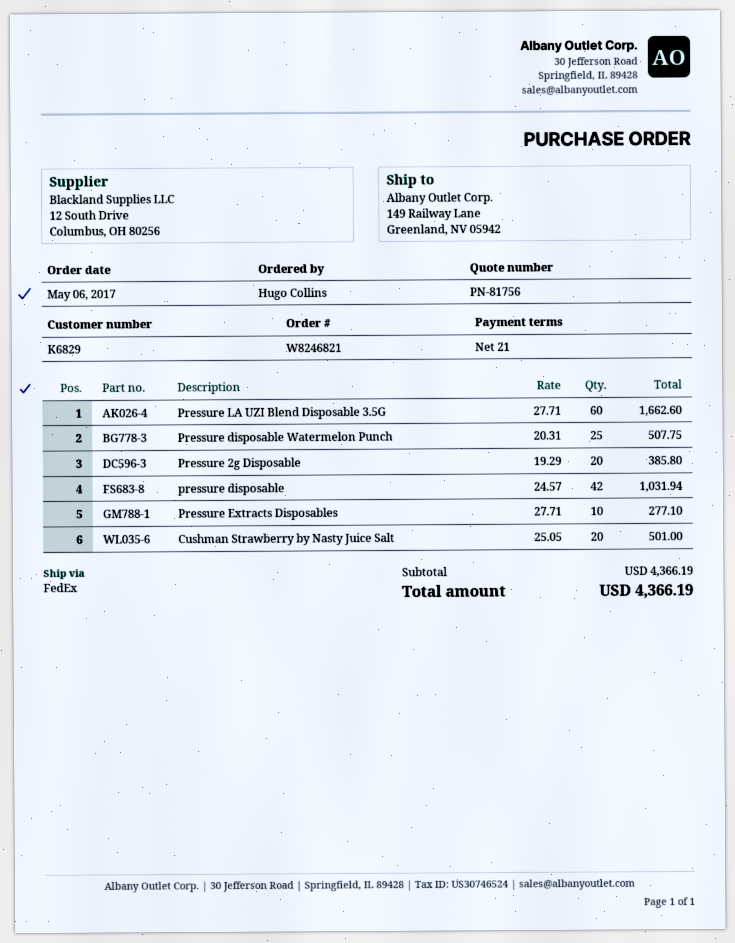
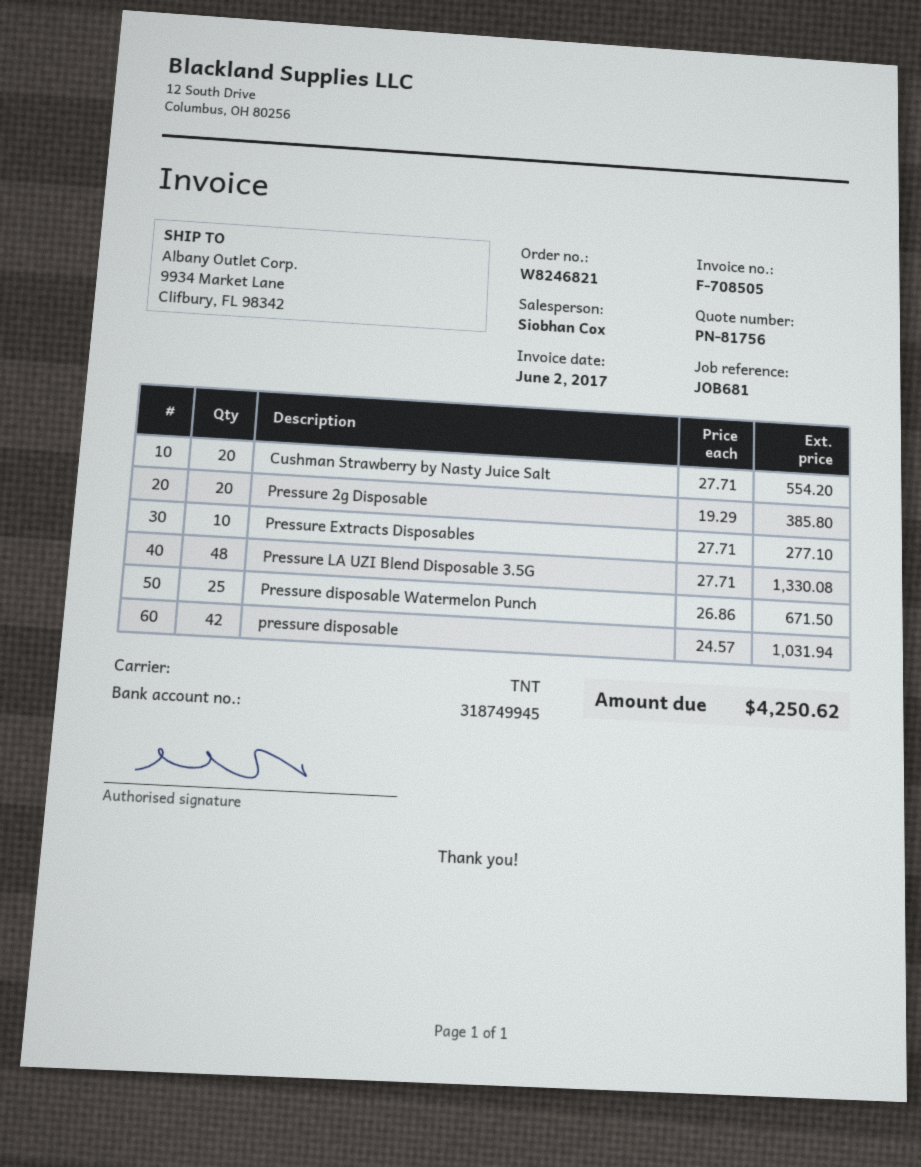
shipping method: FedEx -> TNT
ship to: 149 Railway Lane, Greenland, NV 05942 -> 9934 Market Lane, Clifbury, FL 98342
Pressure LA UZI Blend Disposable 3.5G: 60 x 27.71 = 1662.60 -> 48 x 27.71 = 1330.08
Pressure disposable Watermelon Punch: 25 x 20.31 = 507.75 -> 25 x 26.86 = 671.50
Cushman Strawberry by Nasty Juice Salt: 20 x 25.05 = 501.00 -> 20 x 27.71 = 554.20
total: 4366.19 -> 4250.62

